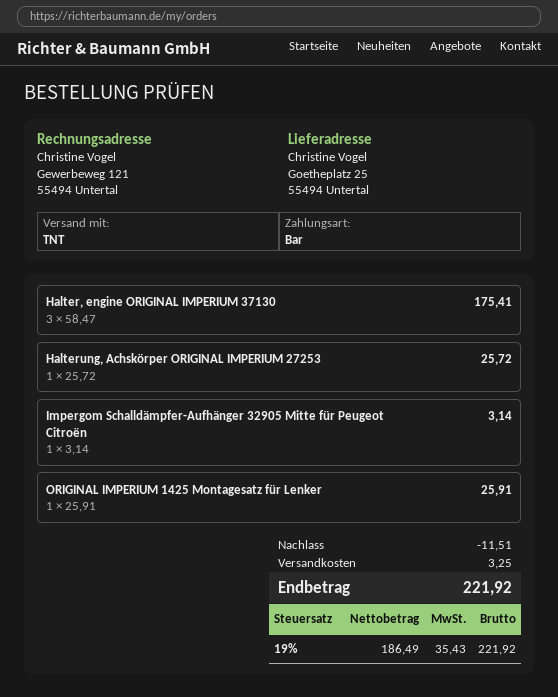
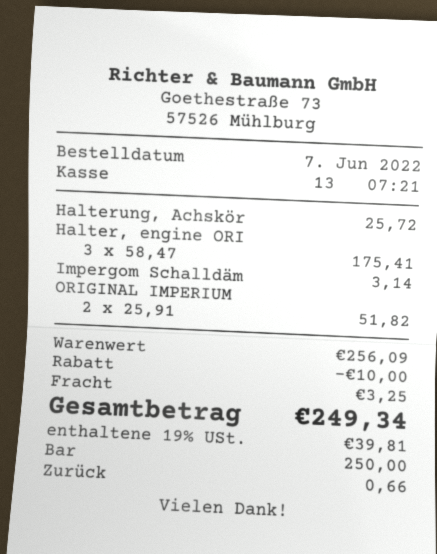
ORIGINAL IMPERIUM 1425 Montagesatz für Lenker: 1 x 25.91 = 25.91 -> 2 x 25.91 = 51.82
discount: 11.51 -> 10.00
tax: 19% = 35.43 -> 19% = 39.81
total: 221.92 -> 249.34

